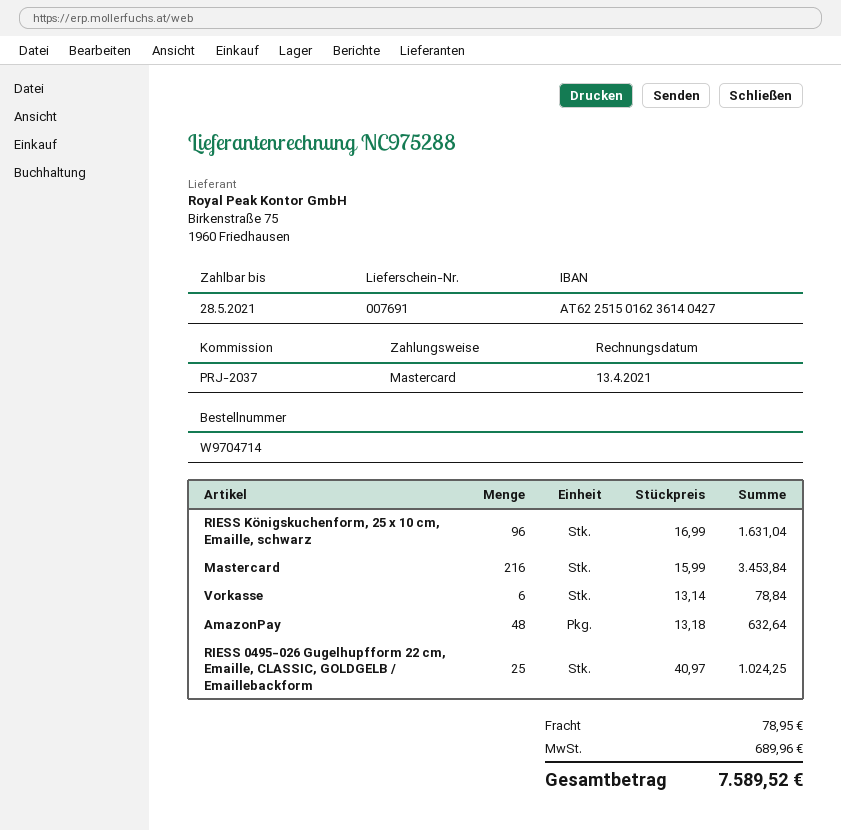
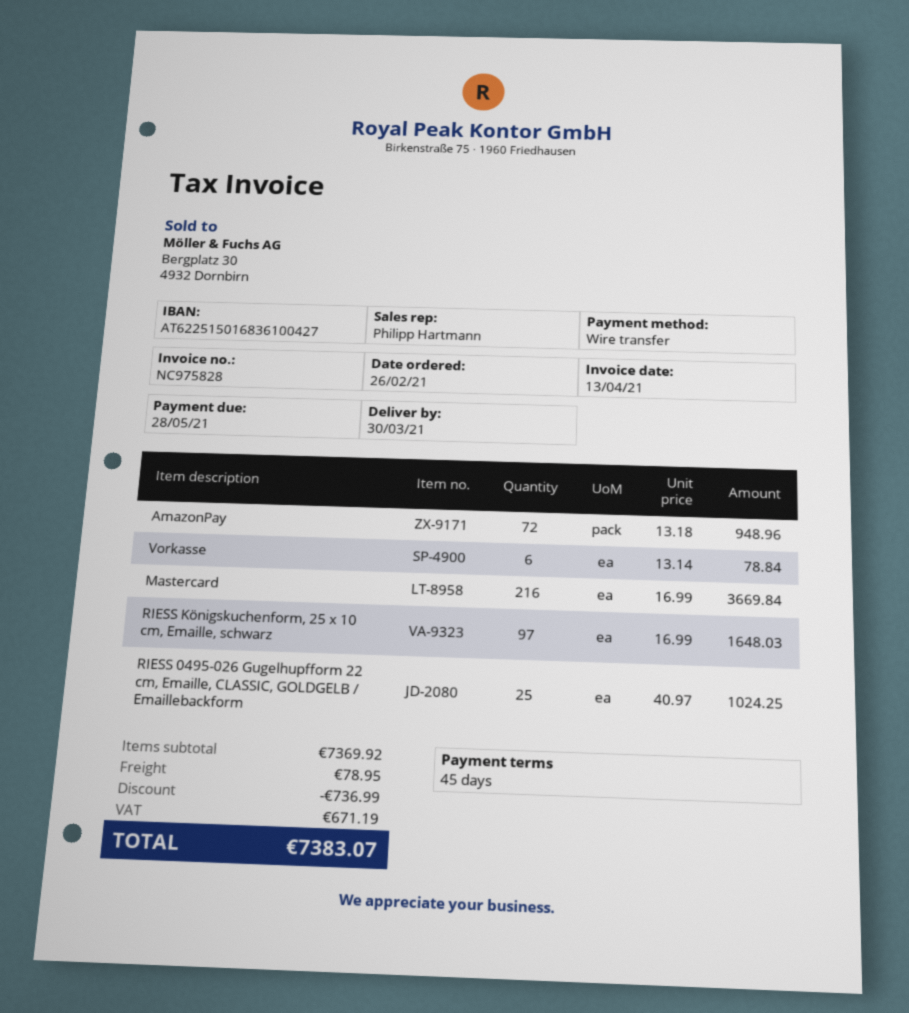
invoice number: NC975288 -> NC975828
payment method: Mastercard -> bank transfer
bank account: AT622515016236140427 -> AT622515016836100427
RIESS Königskuchenform, 25 x 10 cm, Emaille, schwarz: 96 x 16.99 = 1631.04 -> 97 x 16.99 = 1648.03
Mastercard: 216 x 15.99 = 3453.84 -> 216 x 16.99 = 3669.84
AmazonPay: 48 x 13.18 = 632.64 -> 72 x 13.18 = 948.96
discount: none -> 736.99
tax: 689.96 -> 671.19
total: 7589.52 -> 7383.07

